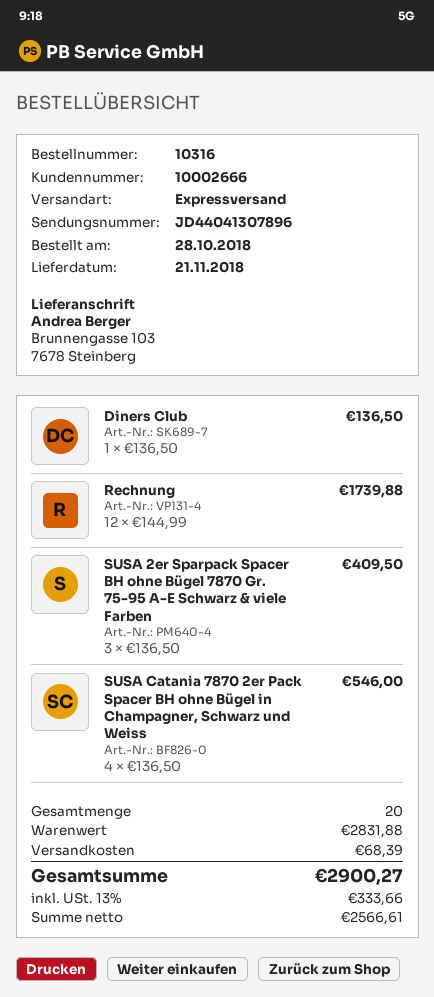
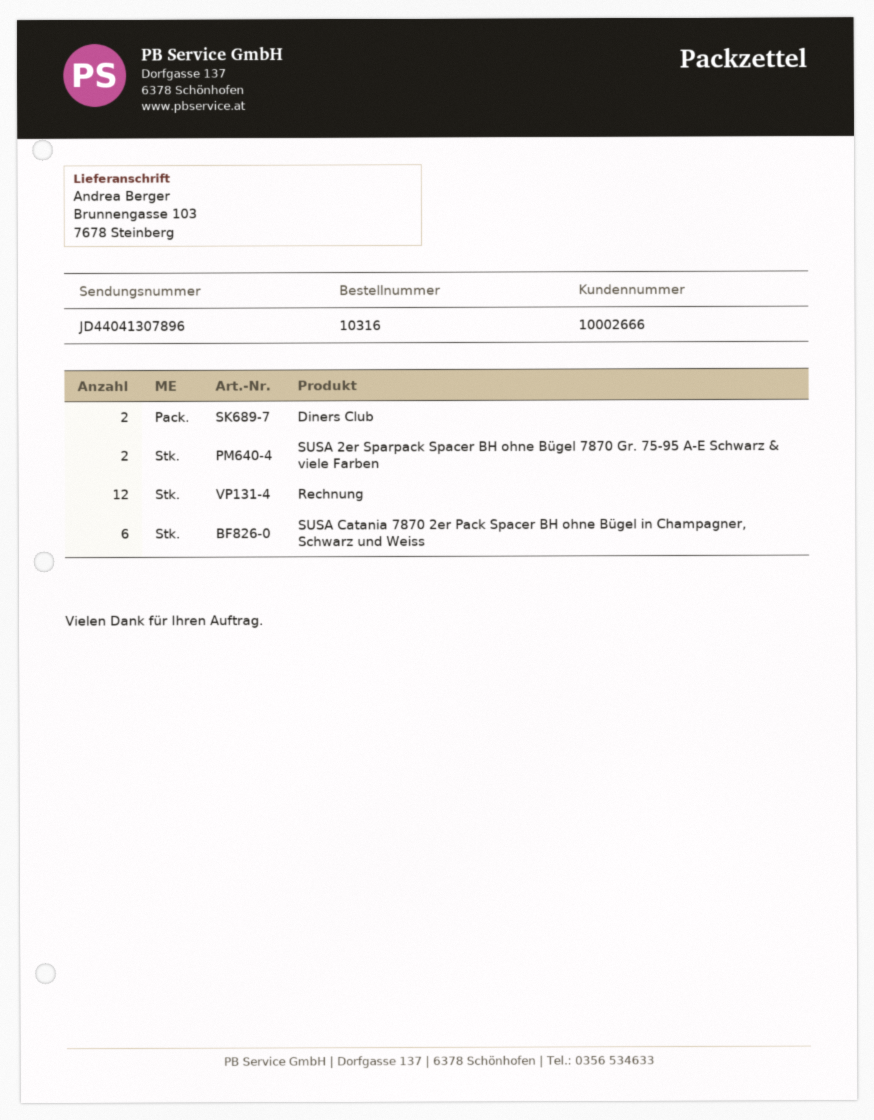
Diners Club: 1 -> 2
SUSA 2er Sparpack Spacer BH ohne Bügel 7870 Gr. 75-95 A-E Schwarz & viele Farben: 3 -> 2
SUSA Catania 7870 2er Pack Spacer BH ohne Bügel in Champagner, Schwarz und Weiss: 4 -> 6

